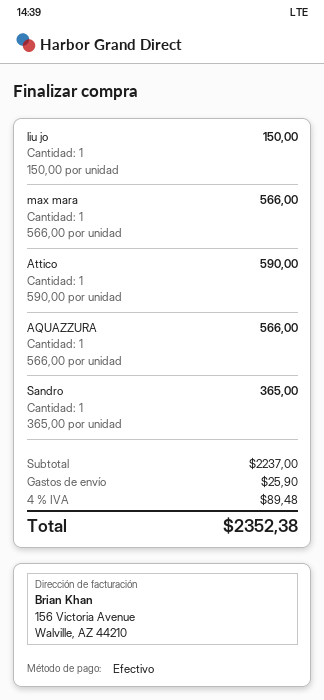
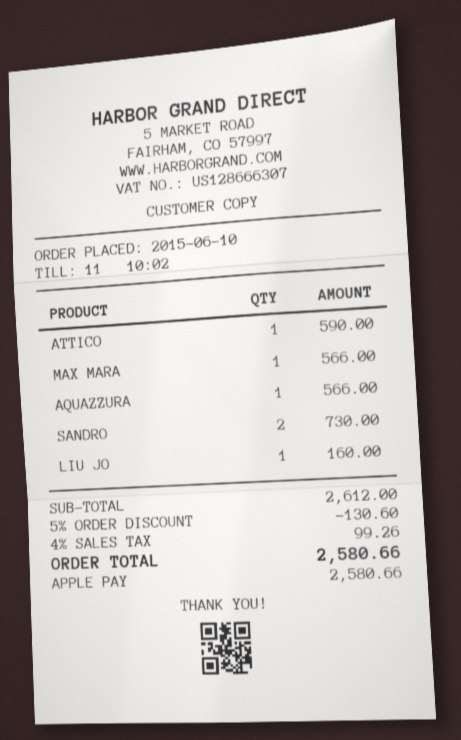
payment method: cash -> Apple Pay
liu jo: 1 for 150.00 -> 1 for 160.00
Sandro: 1 for 365.00 -> 2 for 730.00
subtotal: 2237.00 -> 2612.00
discount: none -> 5% = 130.60
shipping: 25.90 -> none
tax: 4% = 89.48 -> 4% = 99.26
total: 2352.38 -> 2580.66

